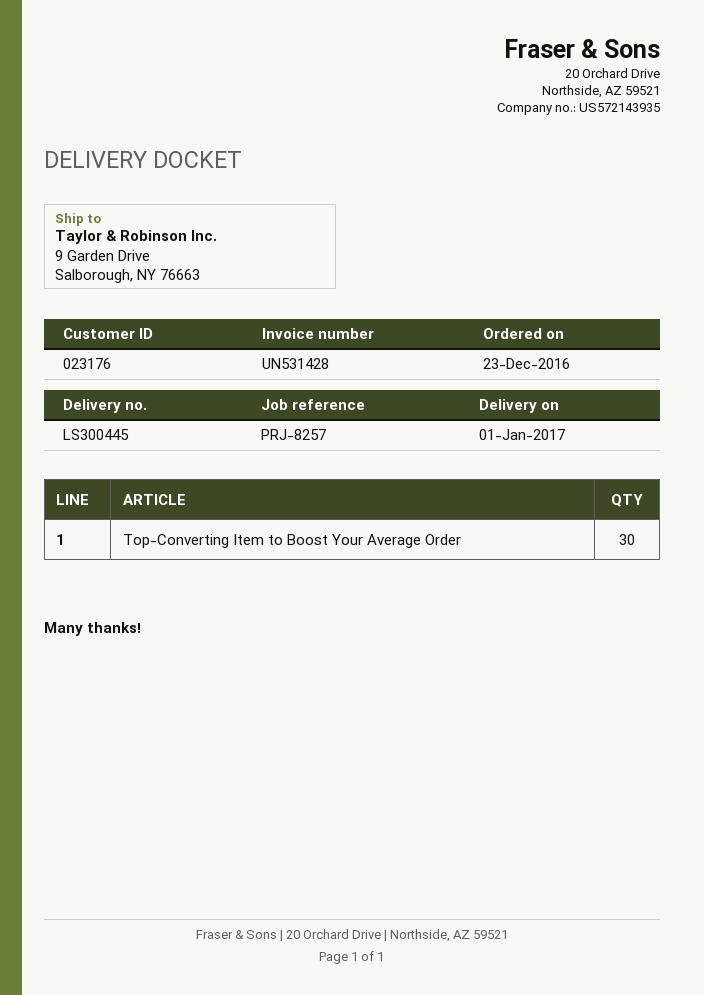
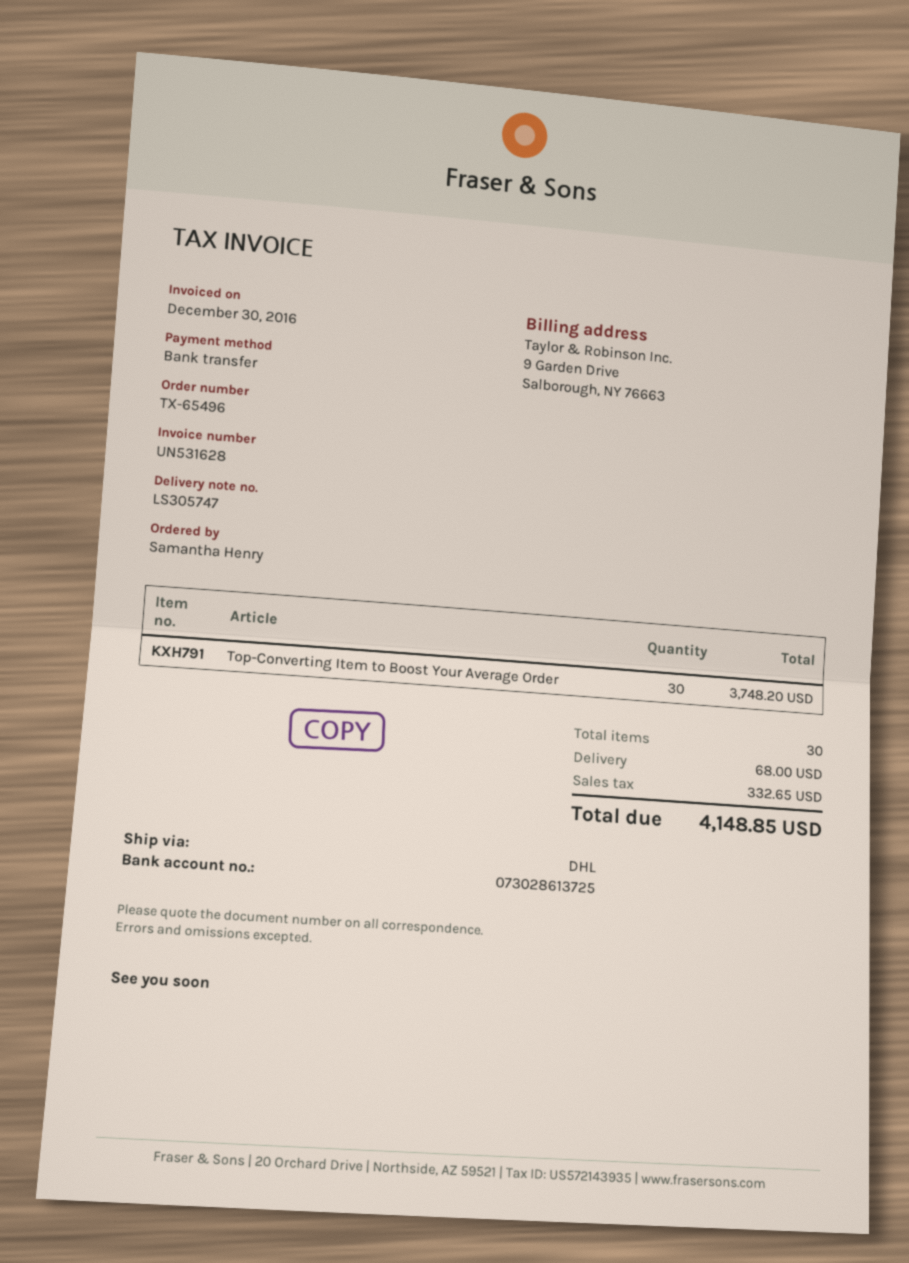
delivery note number: LS300445 -> LS305747
invoice number: UN531428 -> UN531628

